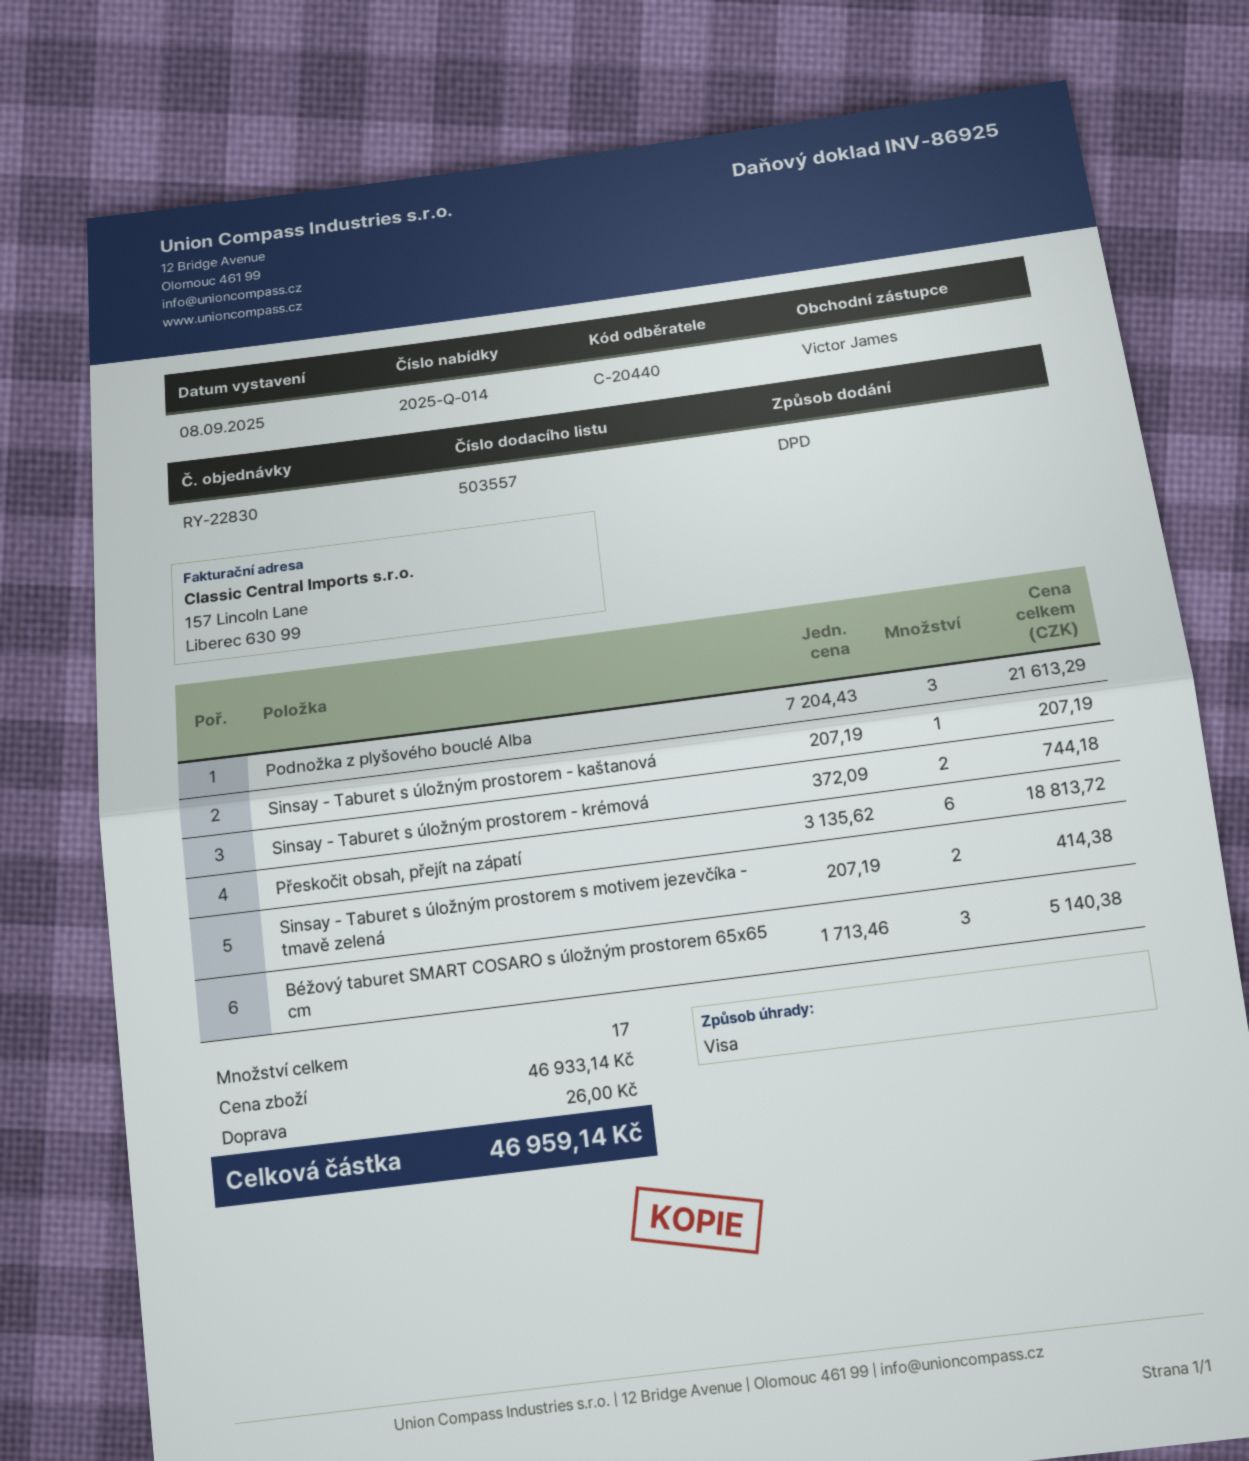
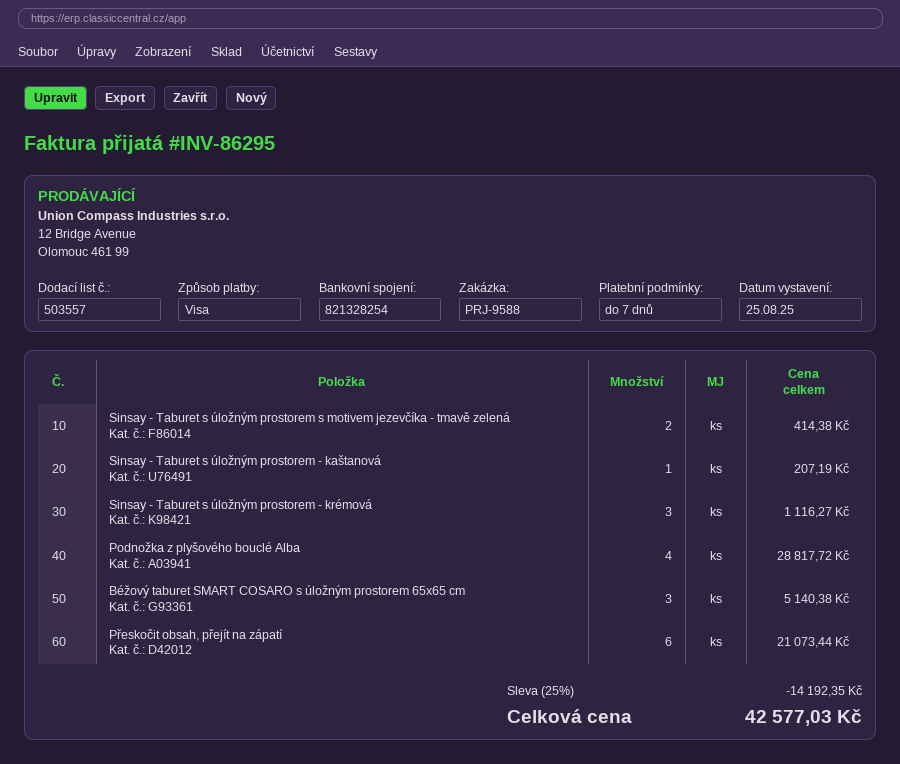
invoice number: INV-86925 -> INV-86295
invoice date: 2025-09-08 -> 2025-08-25
Podnožka z plyšového bouclé Alba: 3 for 21613.29 -> 4 for 28817.72
Sinsay - Taburet s úložným prostorem - krémová: 2 for 744.18 -> 3 for 1116.27
Přeskočit obsah, přejít na zápatí: 6 for 18813.72 -> 6 for 21073.44
discount: none -> 25% = 14192.35
shipping: 26.00 -> none
total: 46959.14 -> 42577.03

